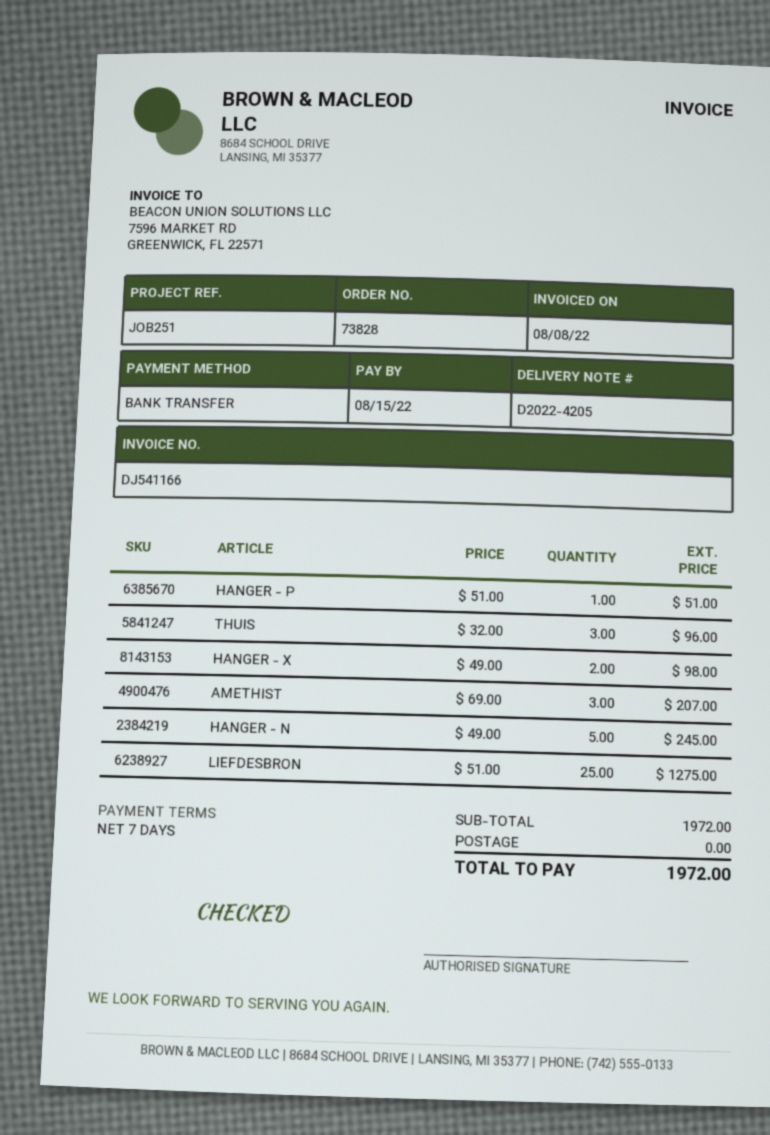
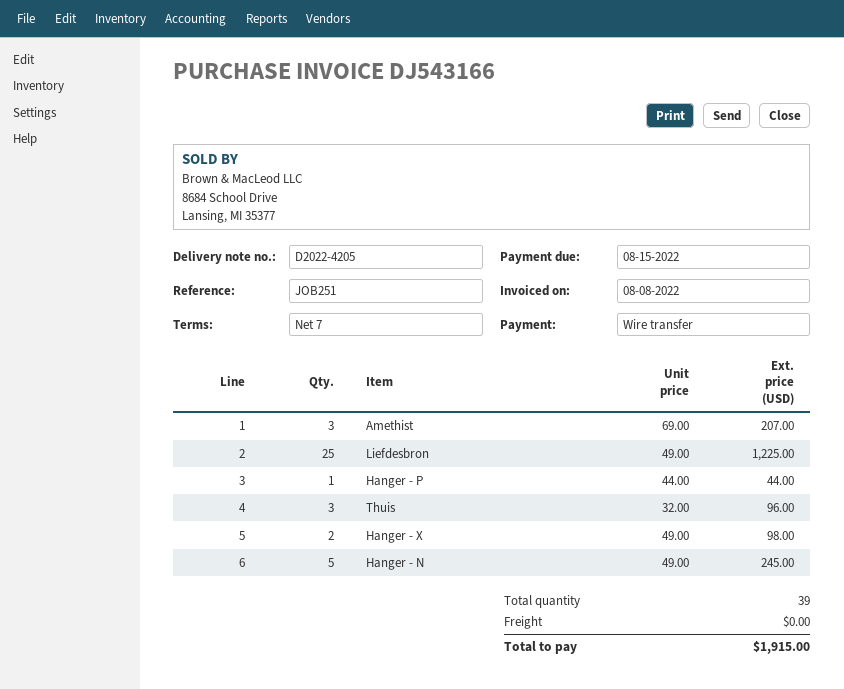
invoice number: DJ541166 -> DJ543166
HANGER - P: 1 x 51.00 = 51.00 -> 1 x 44.00 = 44.00
LIEFDESBRON: 25 x 51.00 = 1275.00 -> 25 x 49.00 = 1225.00
total: 1972.00 -> 1915.00

